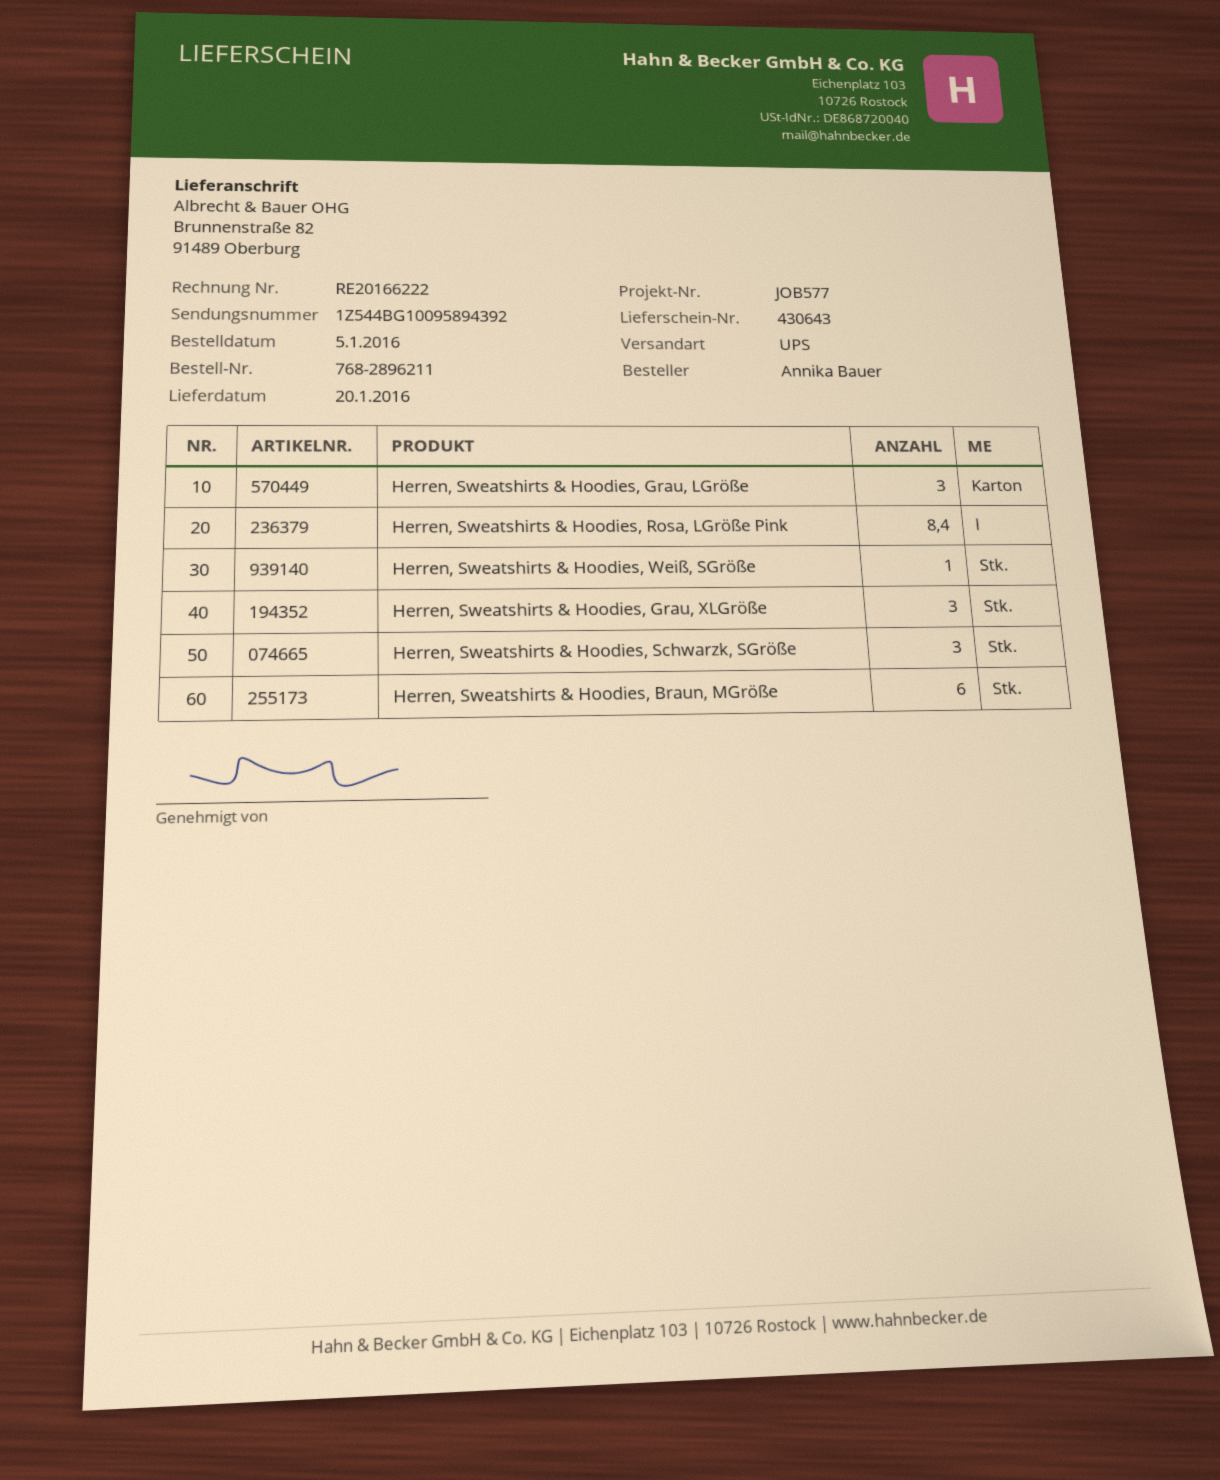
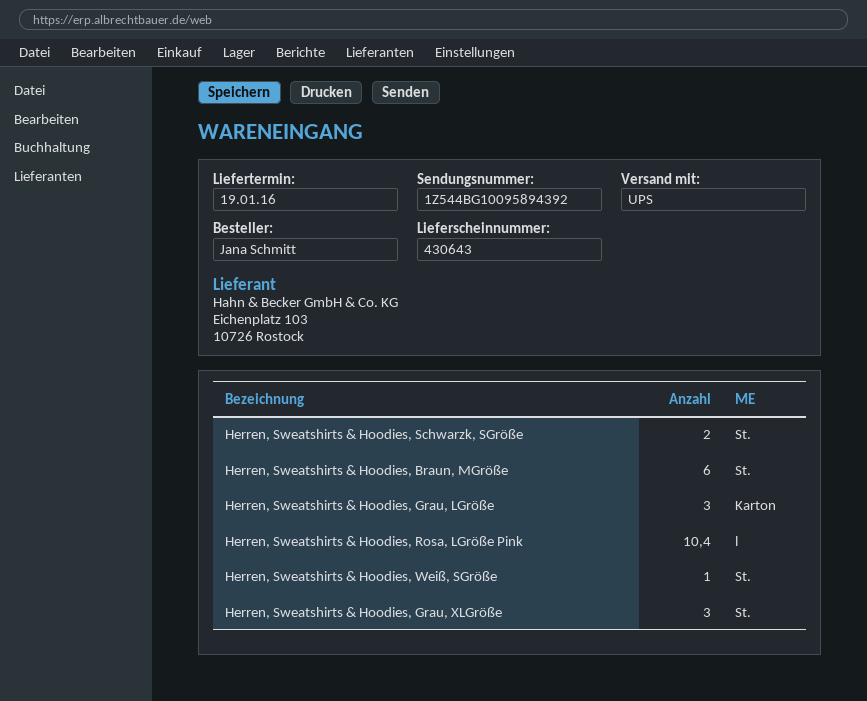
delivery date: 2016-01-20 -> 2016-01-19
ordered by: Annika Bauer -> Jana Schmitt
Herren, Sweatshirts & Hoodies, Rosa, LGröße Pink: 8.4 -> 10.4
Herren, Sweatshirts & Hoodies, Schwarzk, SGröße: 3 -> 2

